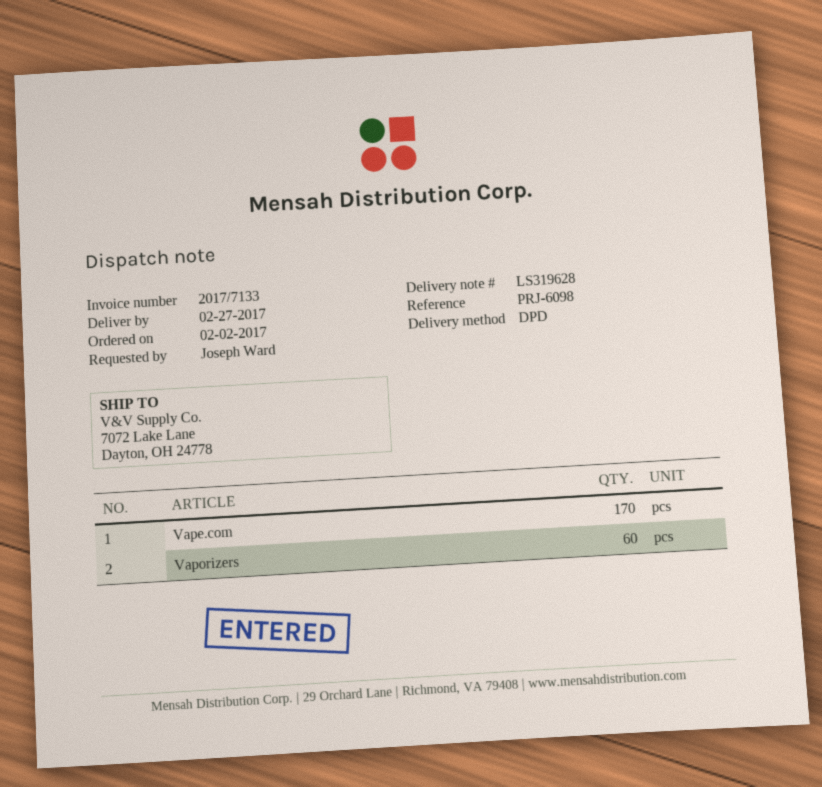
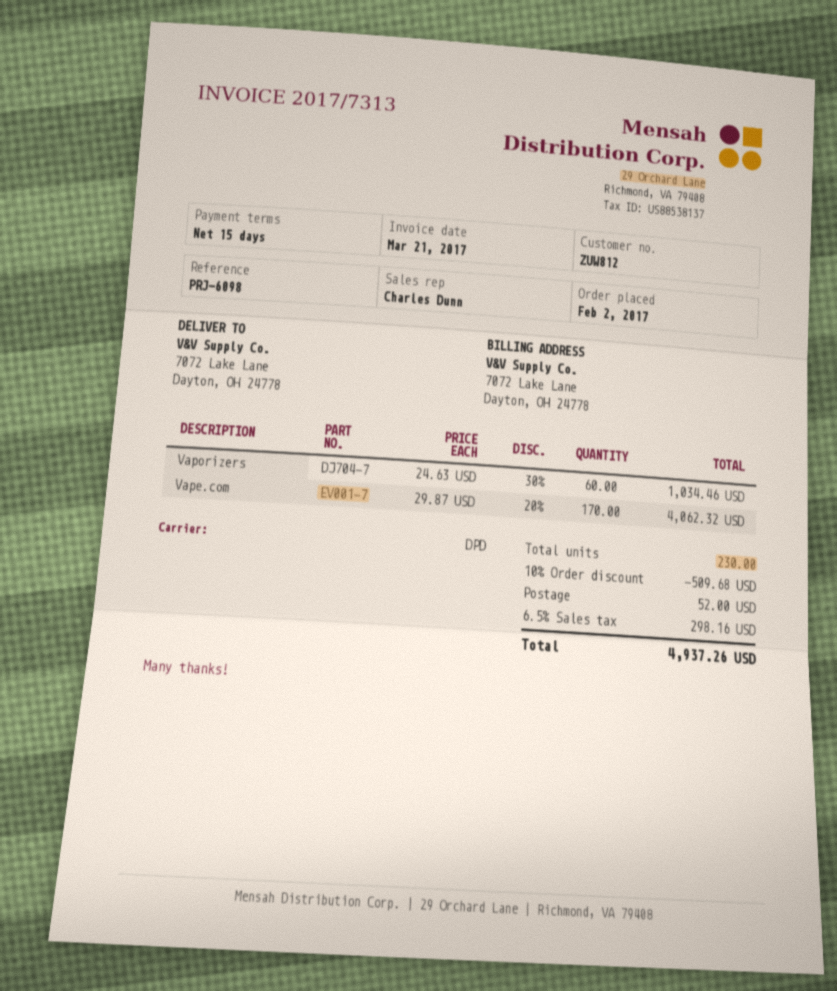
invoice number: 2017/7133 -> 2017/7313

